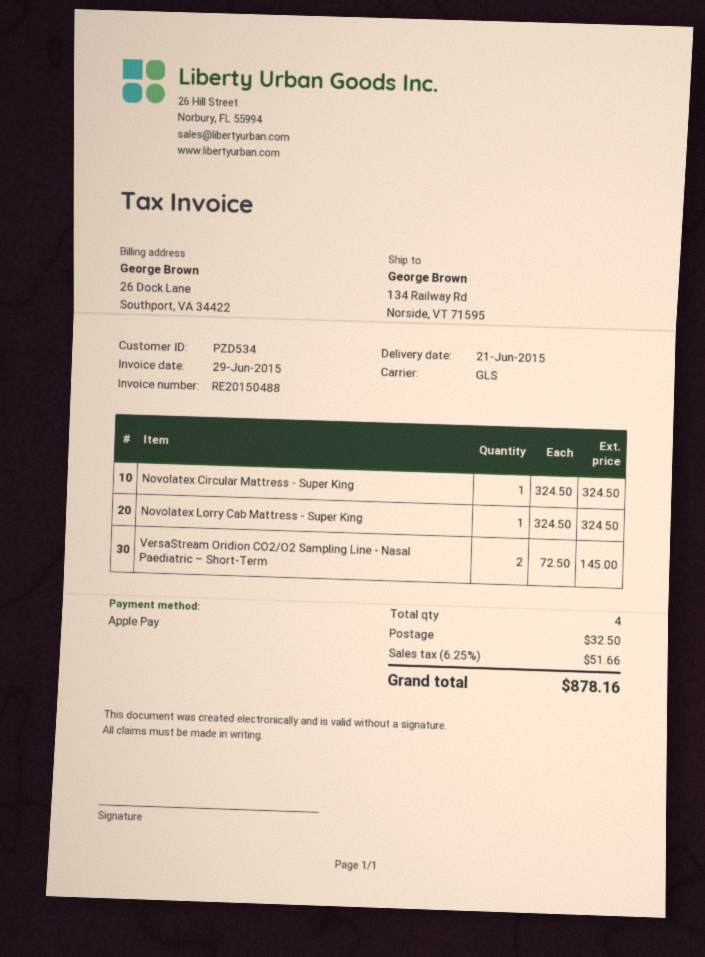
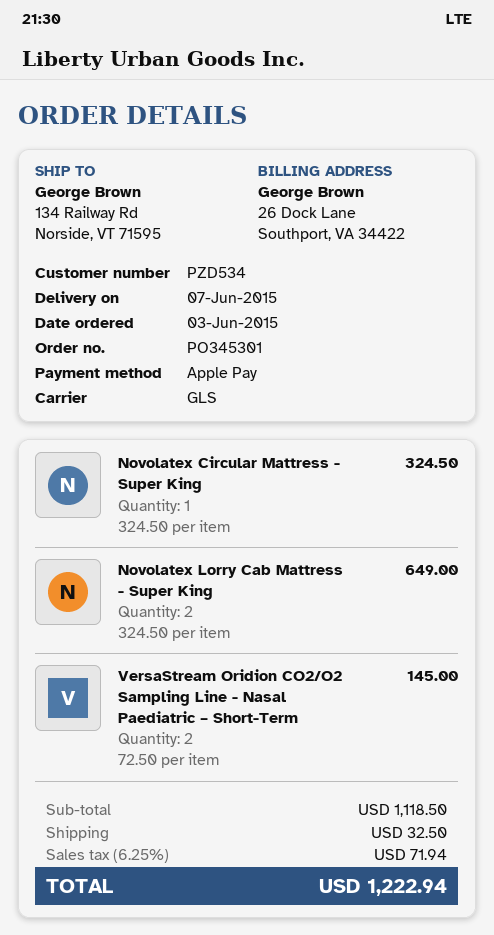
delivery date: 2015-06-21 -> 2015-06-07
Novolatex Lorry Cab Mattress - Super King: 1 x 324.50 = 324.50 -> 2 x 324.50 = 649.00
tax: 6.25% = 51.66 -> 6.25% = 71.94
total: 878.16 -> 1222.94

